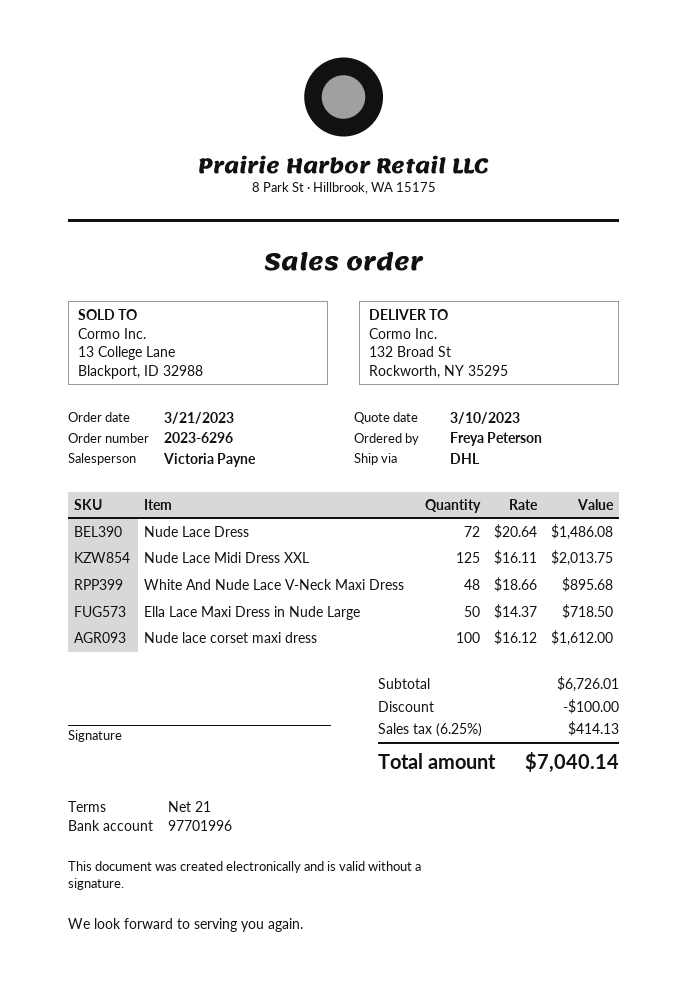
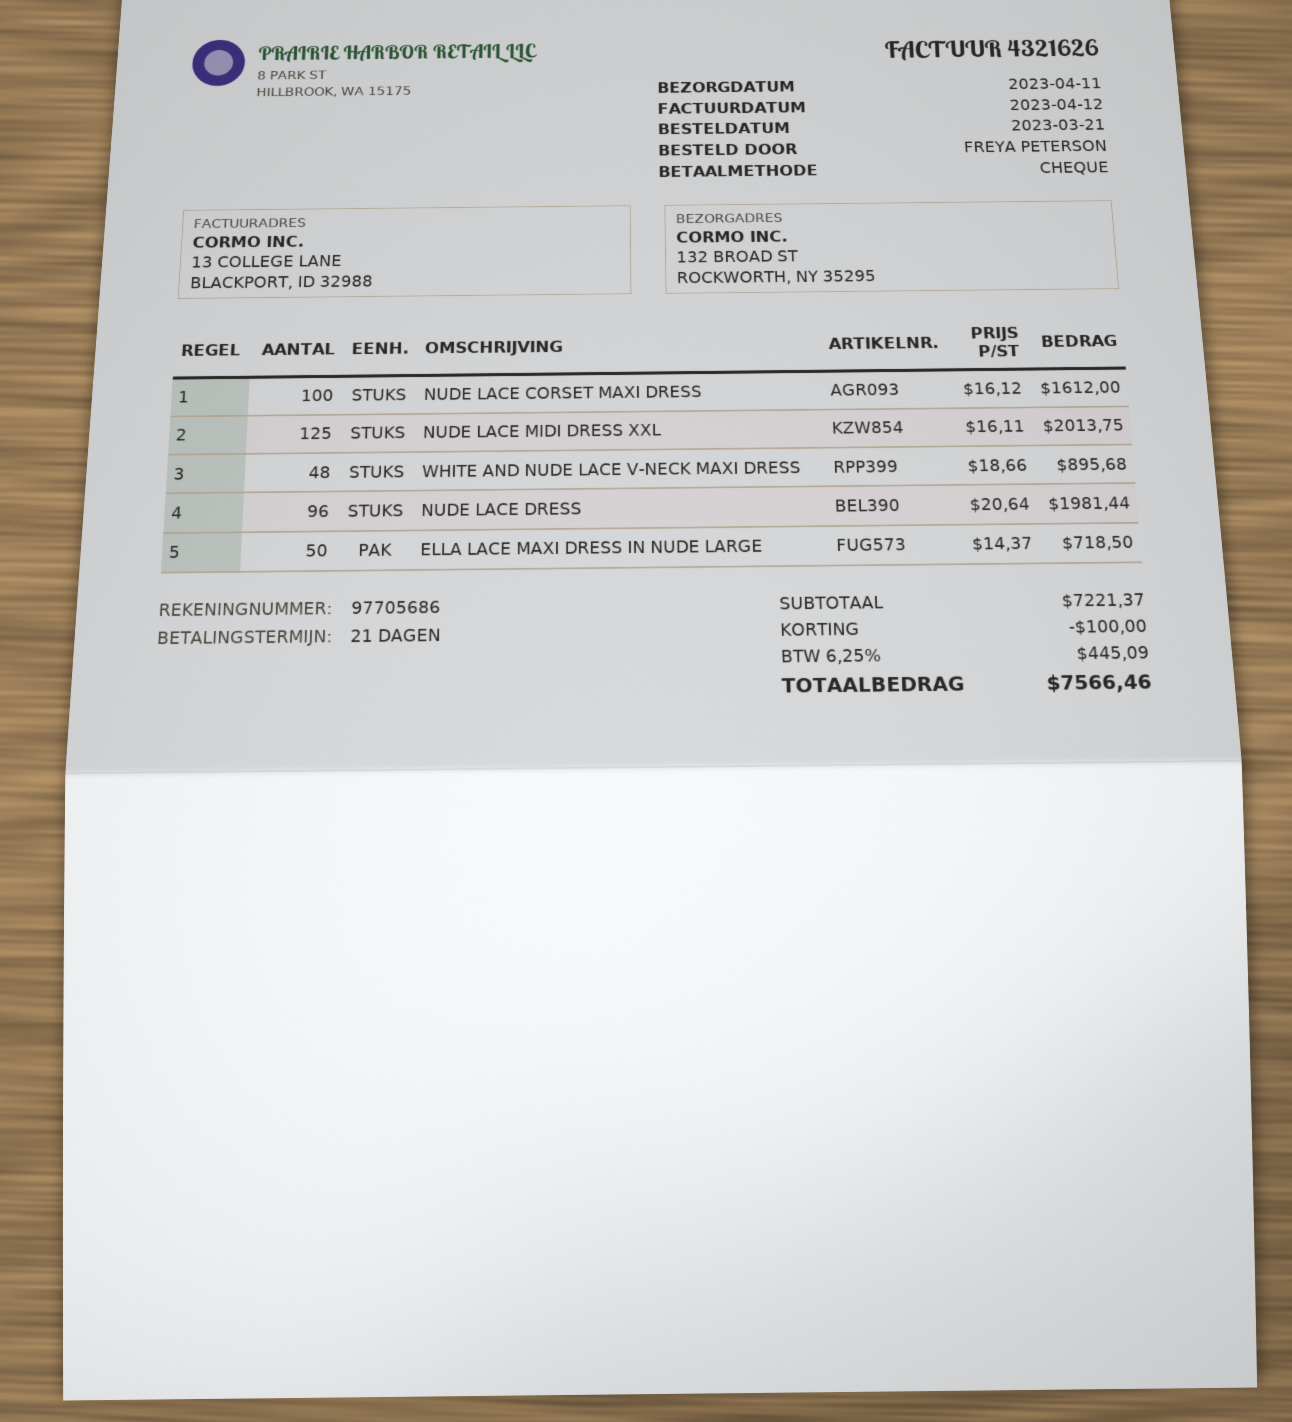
bank account: 97701996 -> 97705686
Nude Lace Dress: 72 x 20.64 = 1486.08 -> 96 x 20.64 = 1981.44
subtotal: 6726.01 -> 7221.37
tax: 6.25% = 414.13 -> 6.25% = 445.09
total: 7040.14 -> 7566.46

